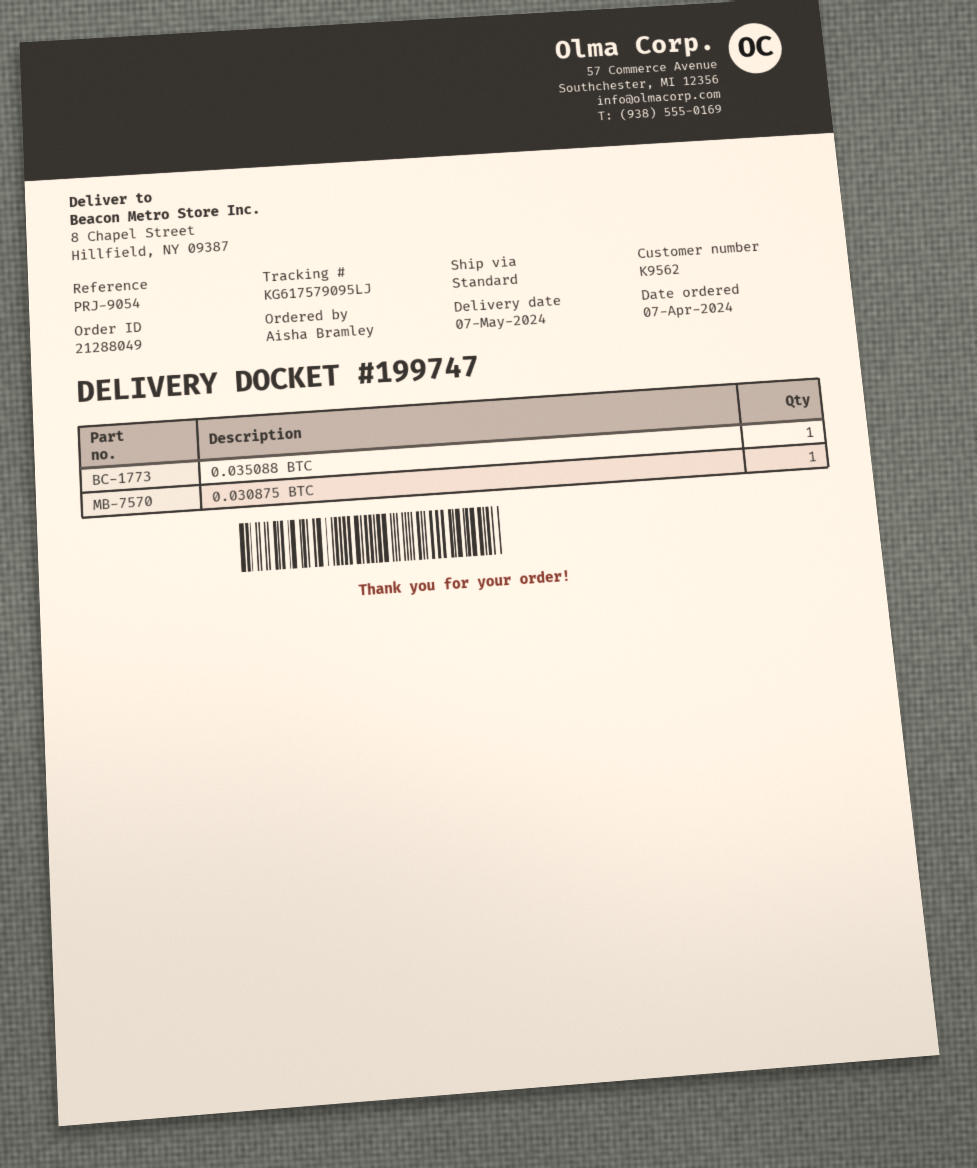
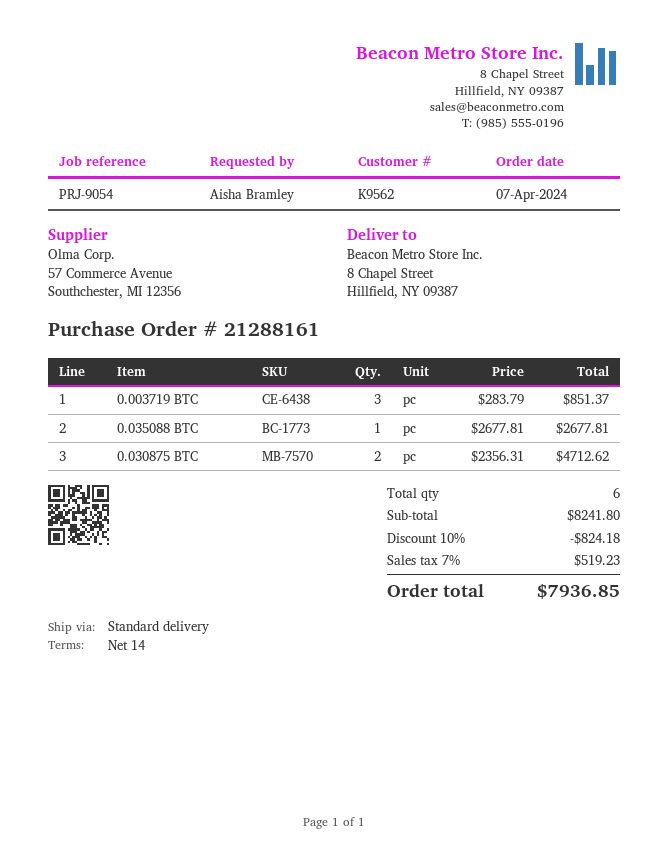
order number: 21288049 -> 21288161
0.030875 BTC: 1 -> 2
0.003719 BTC: none -> 3

